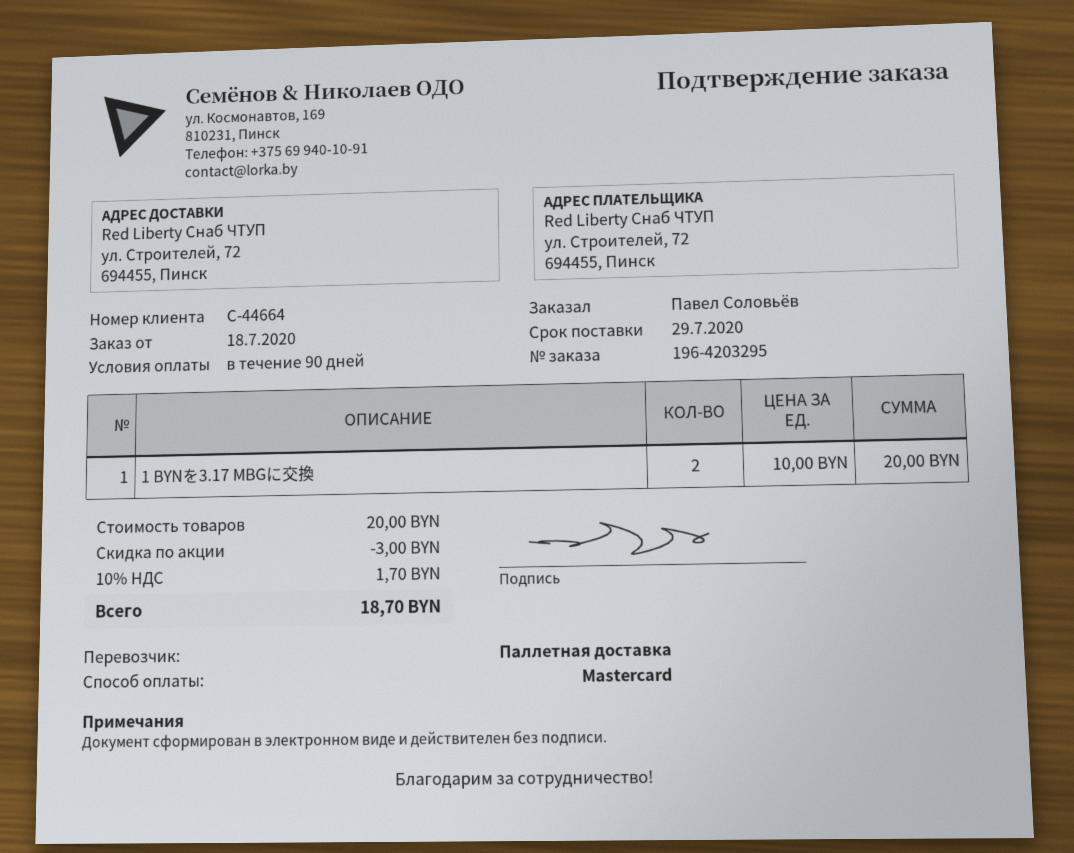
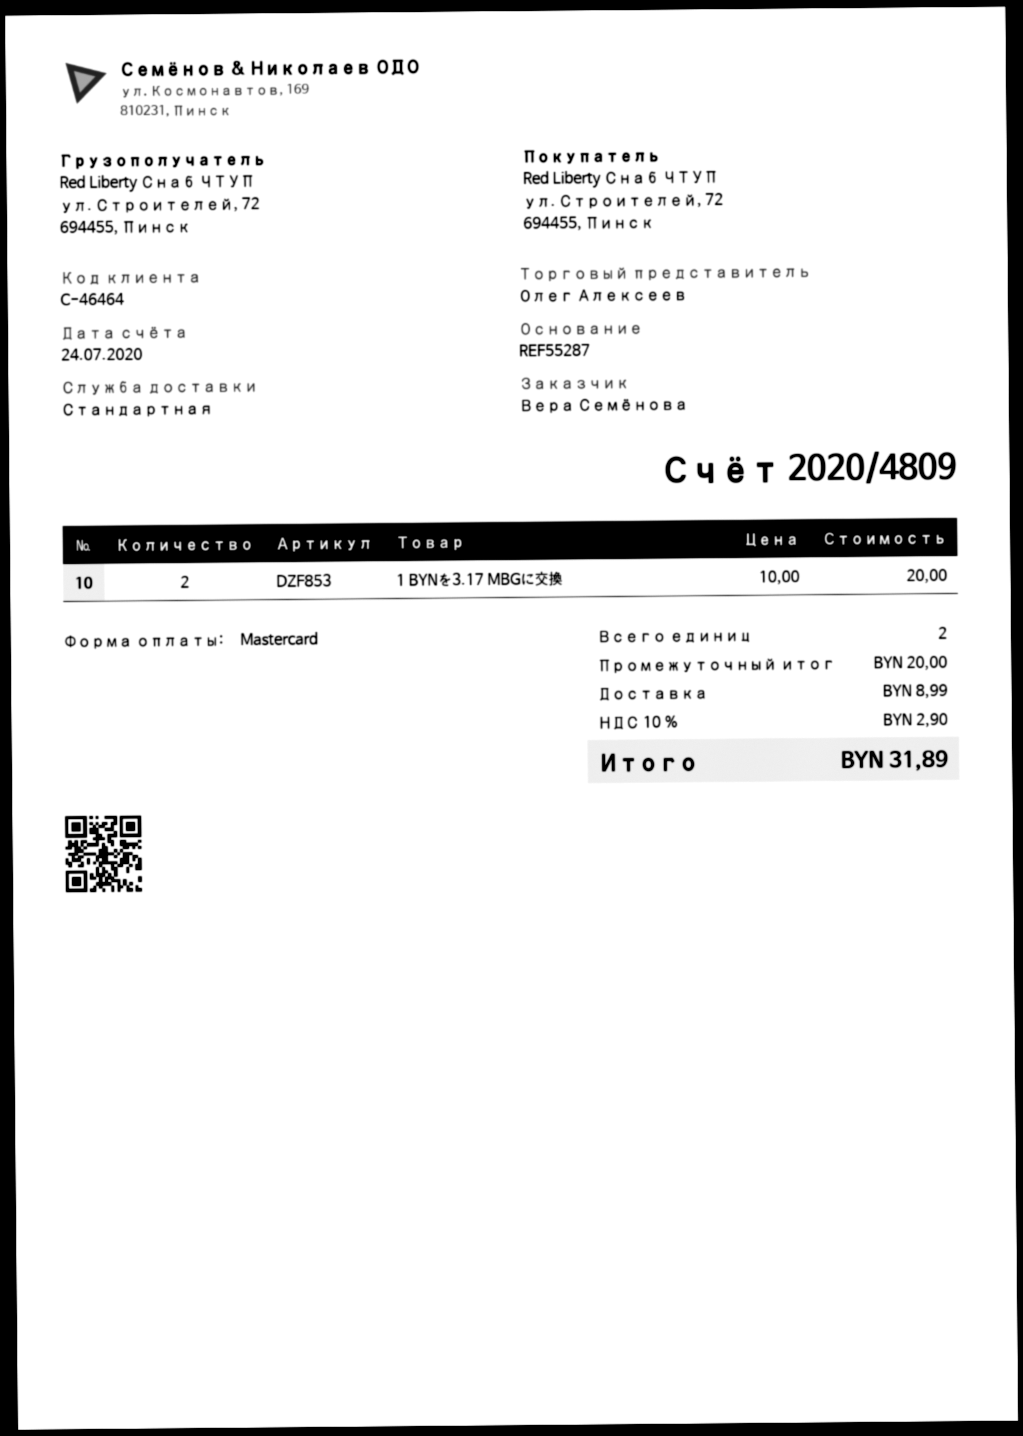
customer number: C-44664 -> C-46464
ordered by: Павел Соловьёв -> Вера Семёнова
shipping method: pallet freight -> standard
discount: 3.00 -> none
shipping: none -> 8.99
tax: 10% = 1.70 -> 10% = 2.90
total: 18.70 -> 31.89

